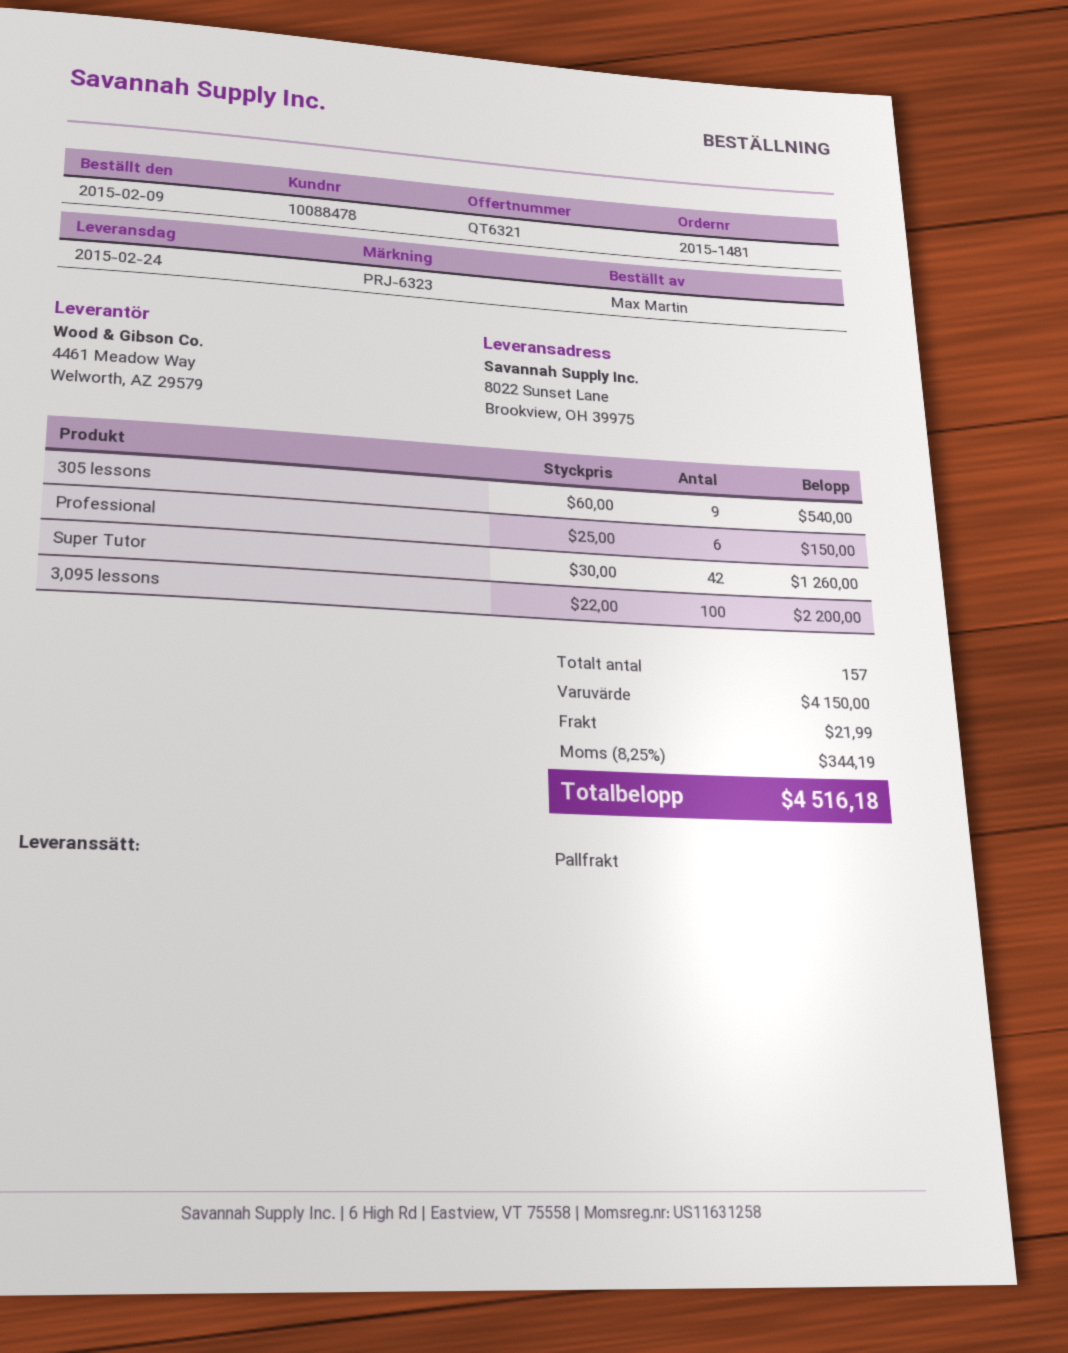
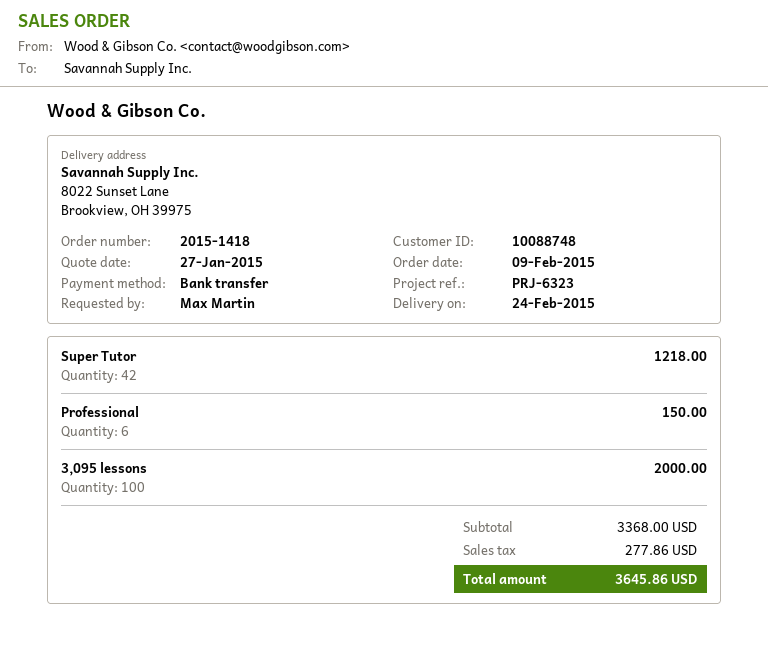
order number: 2015-1481 -> 2015-1418
customer number: 10088478 -> 10088748
305 lessons: 9 for 540.00 -> none
Super Tutor: 42 for 1260.00 -> 42 for 1218.00
3,095 lessons: 100 for 2200.00 -> 100 for 2000.00
subtotal: 4150.00 -> 3368.00
shipping: 21.99 -> none
tax: 344.19 -> 277.86
total: 4516.18 -> 3645.86

